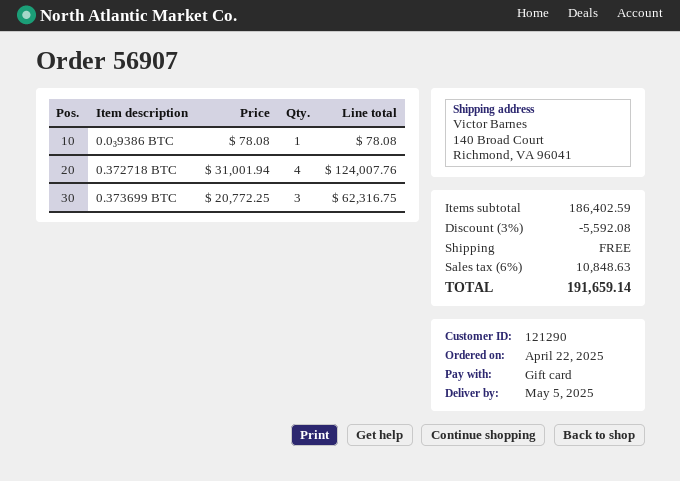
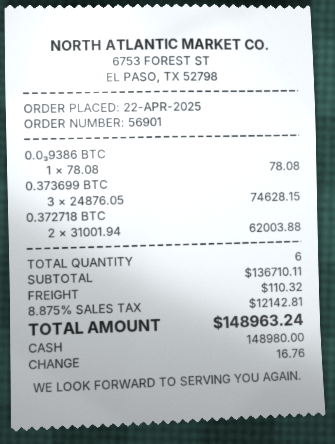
order number: 56907 -> 56901
payment method: gift card -> cash
0.372718 BTC: 4 x 31001.94 = 124007.76 -> 2 x 31001.94 = 62003.88
0.373699 BTC: 3 x 20772.25 = 62316.75 -> 3 x 24876.05 = 74628.15
subtotal: 186402.59 -> 136710.11
discount: 3% = 5592.08 -> none
shipping: 0.00 -> 110.32
tax: 6% = 10848.63 -> 8.875% = 12142.81
total: 191659.14 -> 148963.24

